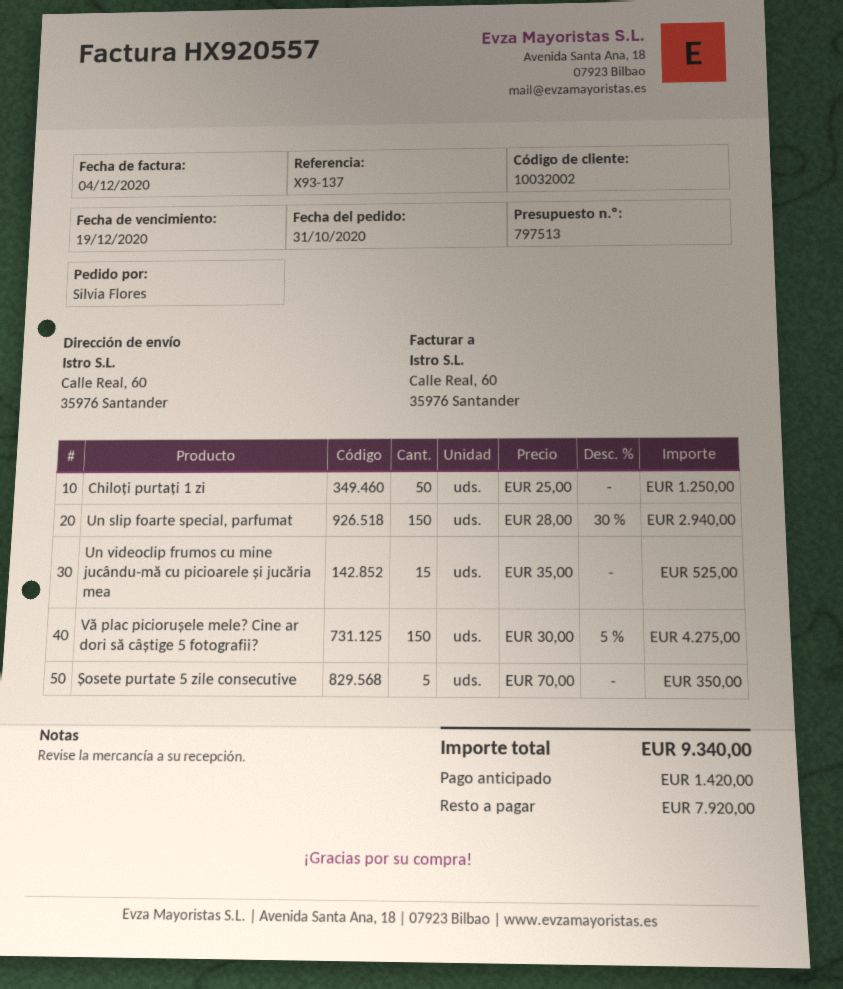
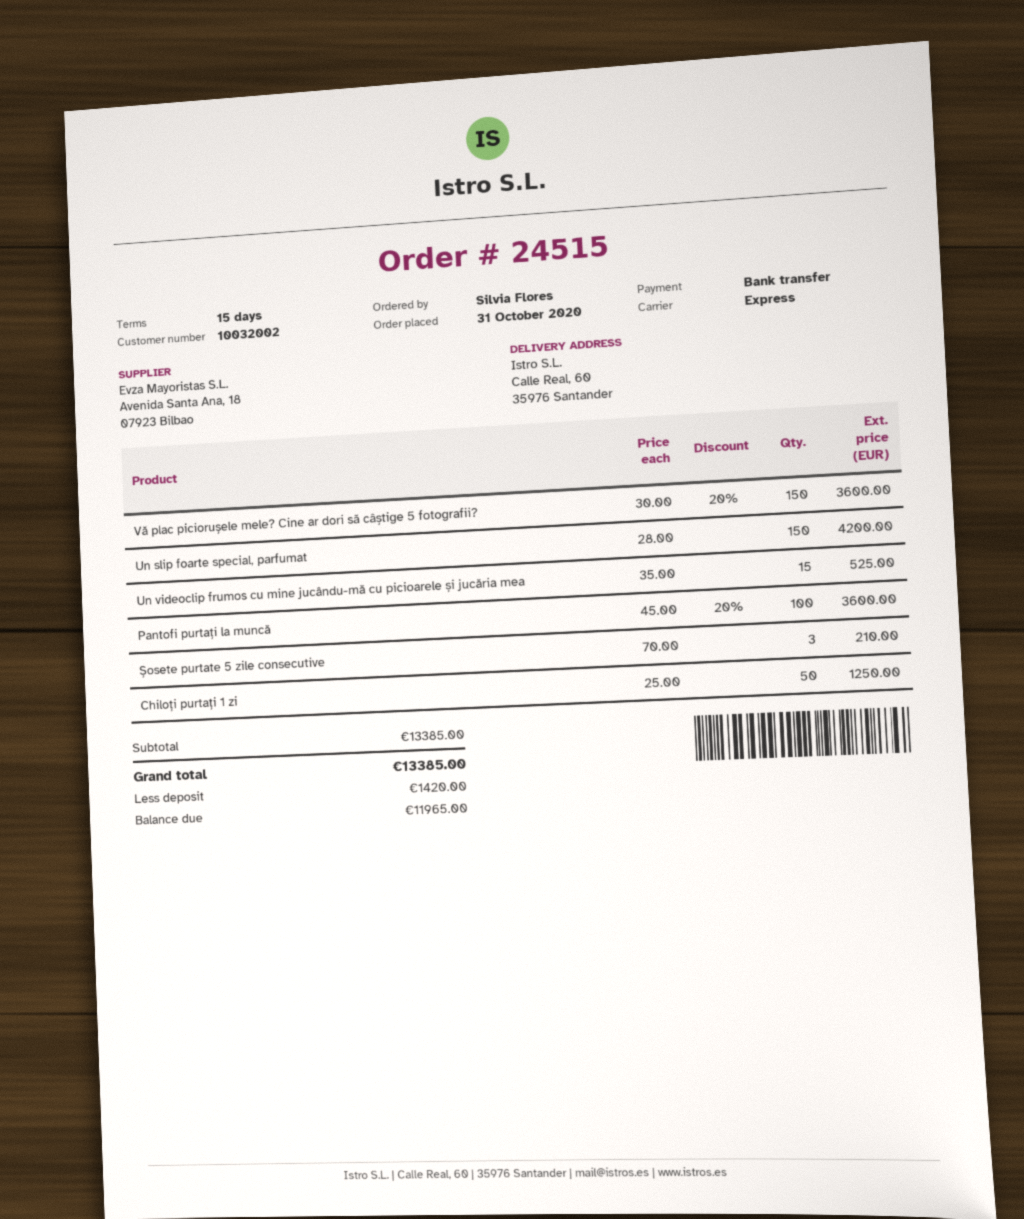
Un slip foarte special, parfumat: 150 x 28.00 - 30% = 2940.00 -> 150 x 28.00 = 4200.00
Vă plac piciorușele mele? Cine ar dori să câștige 5 fotografii?: 150 x 30.00 - 5% = 4275.00 -> 150 x 30.00 - 20% = 3600.00
Șosete purtate 5 zile consecutive: 5 x 70.00 = 350.00 -> 3 x 70.00 = 210.00
Pantofi purtați la muncă: none -> 100 x 45.00 - 20% = 3600.00
total: 9340.00 -> 13385.00
balance: 7920.00 -> 11965.00

